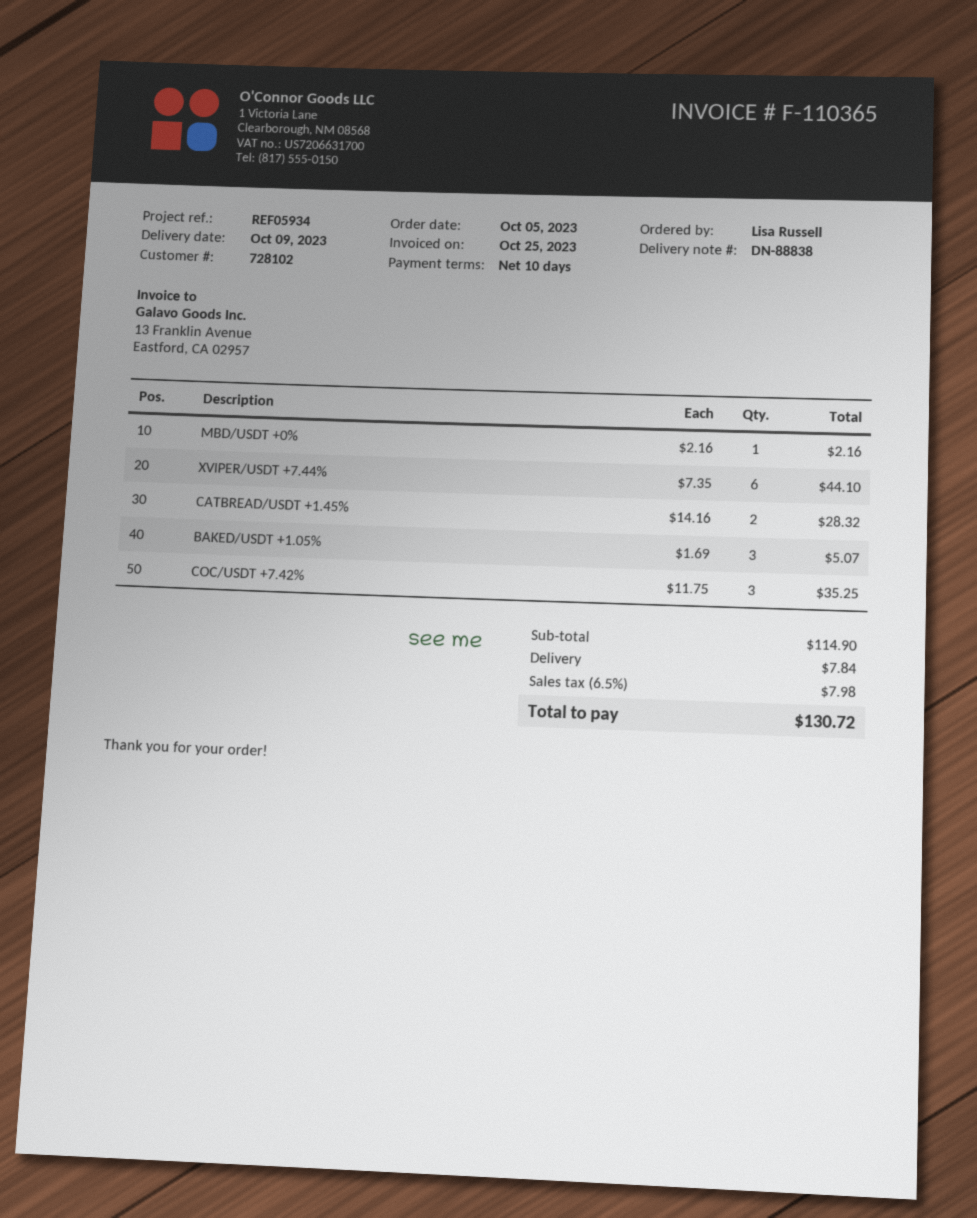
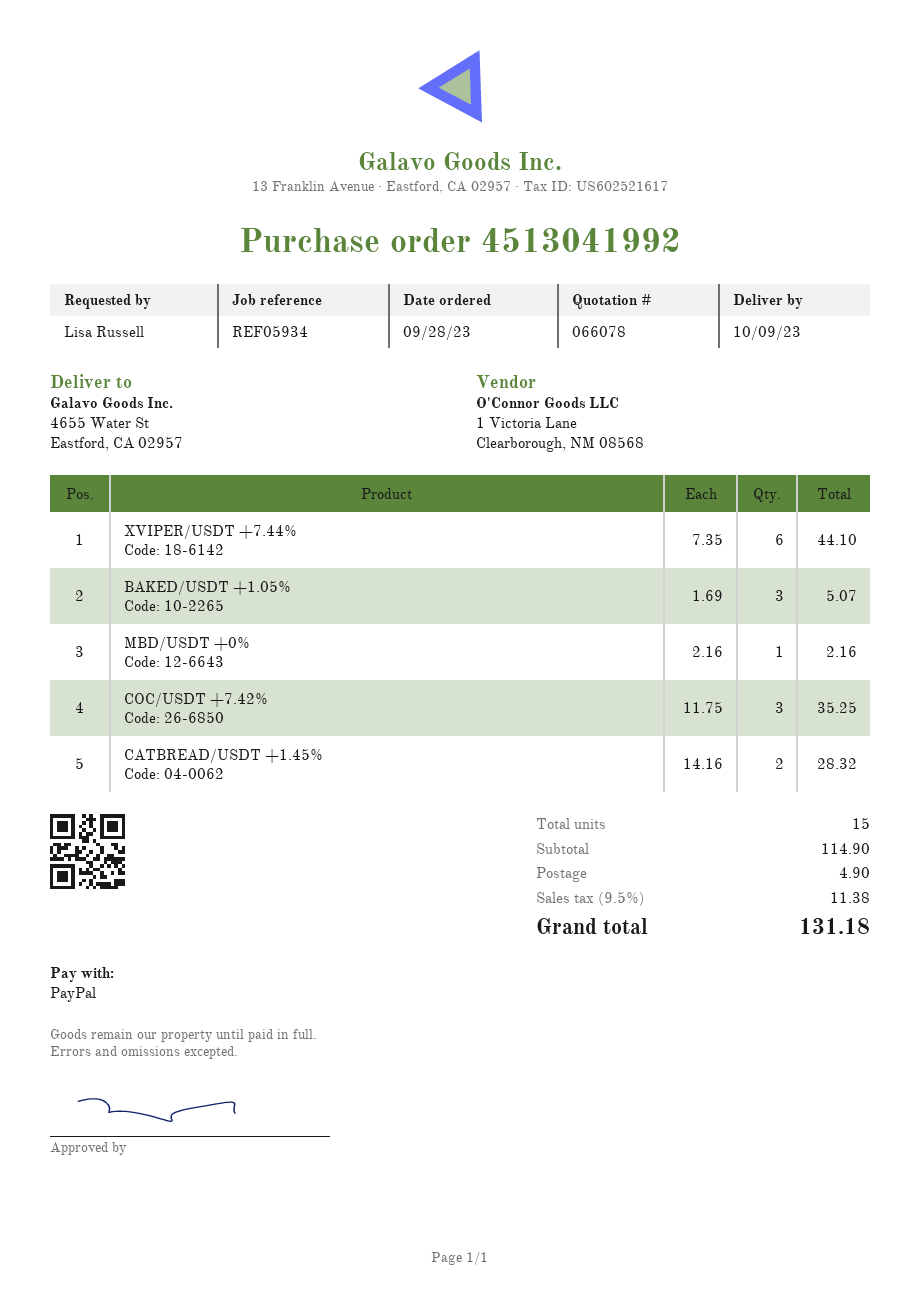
order date: 2023-10-05 -> 2023-09-28
shipping: 7.84 -> 4.90
tax: 6.5% = 7.98 -> 9.5% = 11.38
total: 130.72 -> 131.18

